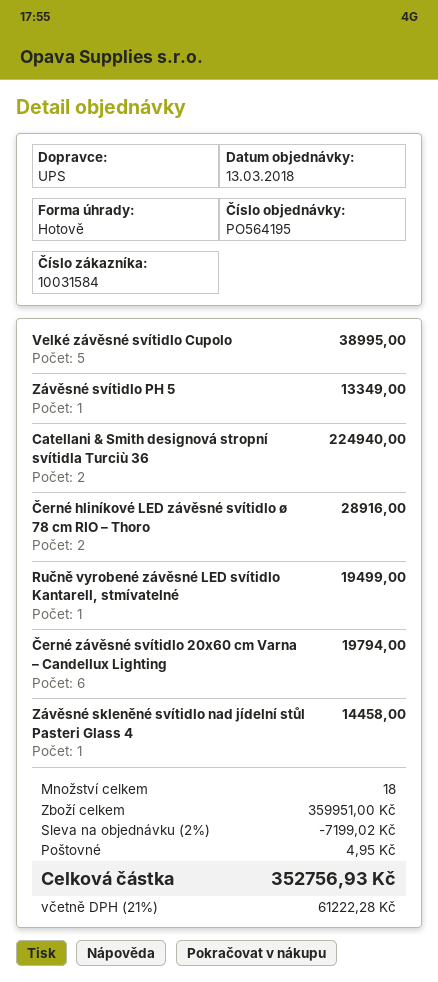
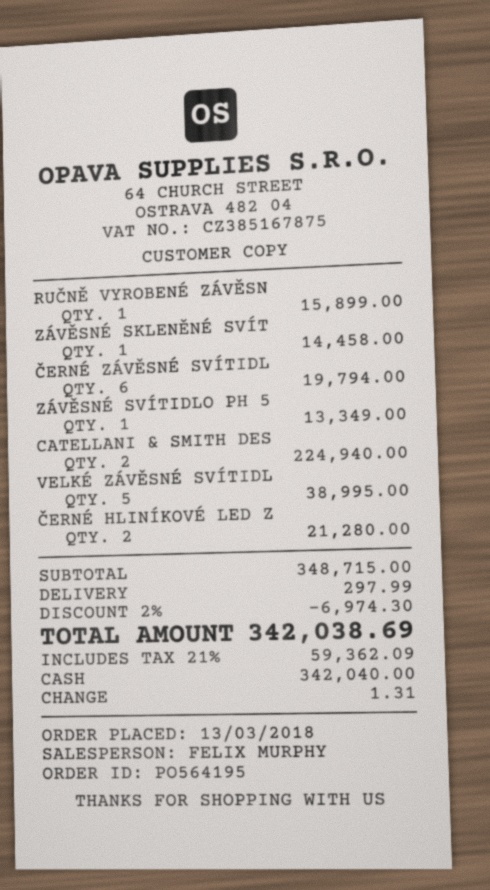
Černé hliníkové LED závěsné svítidlo ø 78 cm RIO – Thoro: 2 for 28916.00 -> 2 for 21280.00
Ručně vyrobené závěsné LED svítidlo Kantarell, stmívatelné: 1 for 19499.00 -> 1 for 15899.00
subtotal: 359951.00 -> 348715.00
discount: 2% = 7199.02 -> 2% = 6974.30
shipping: 4.95 -> 297.99
tax: 21% = 61222.28 -> 21% = 59362.09
total: 352756.93 -> 342038.69

